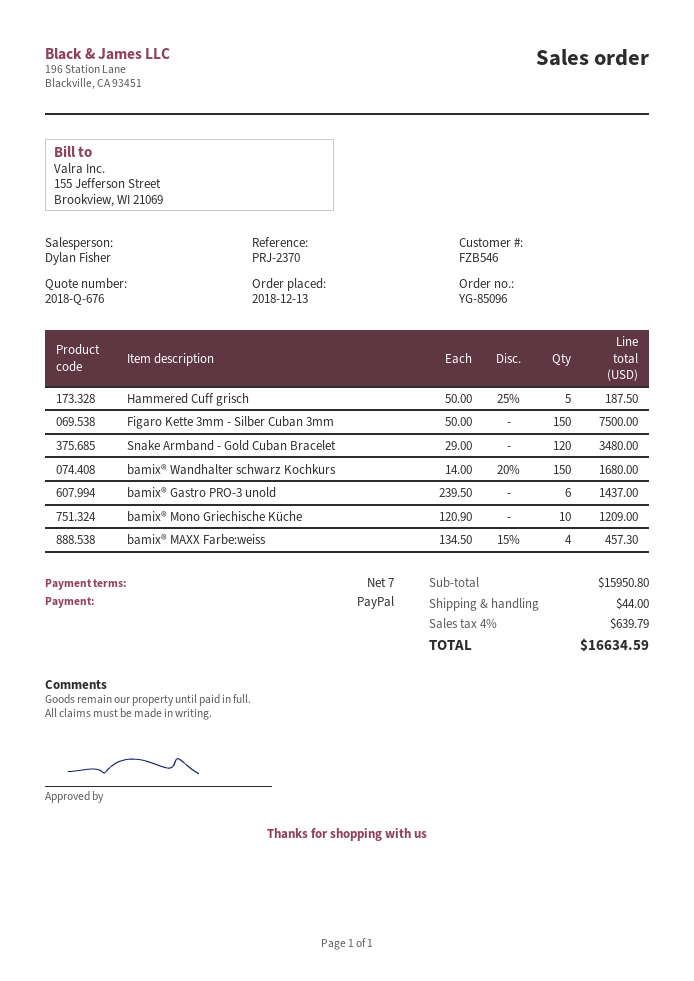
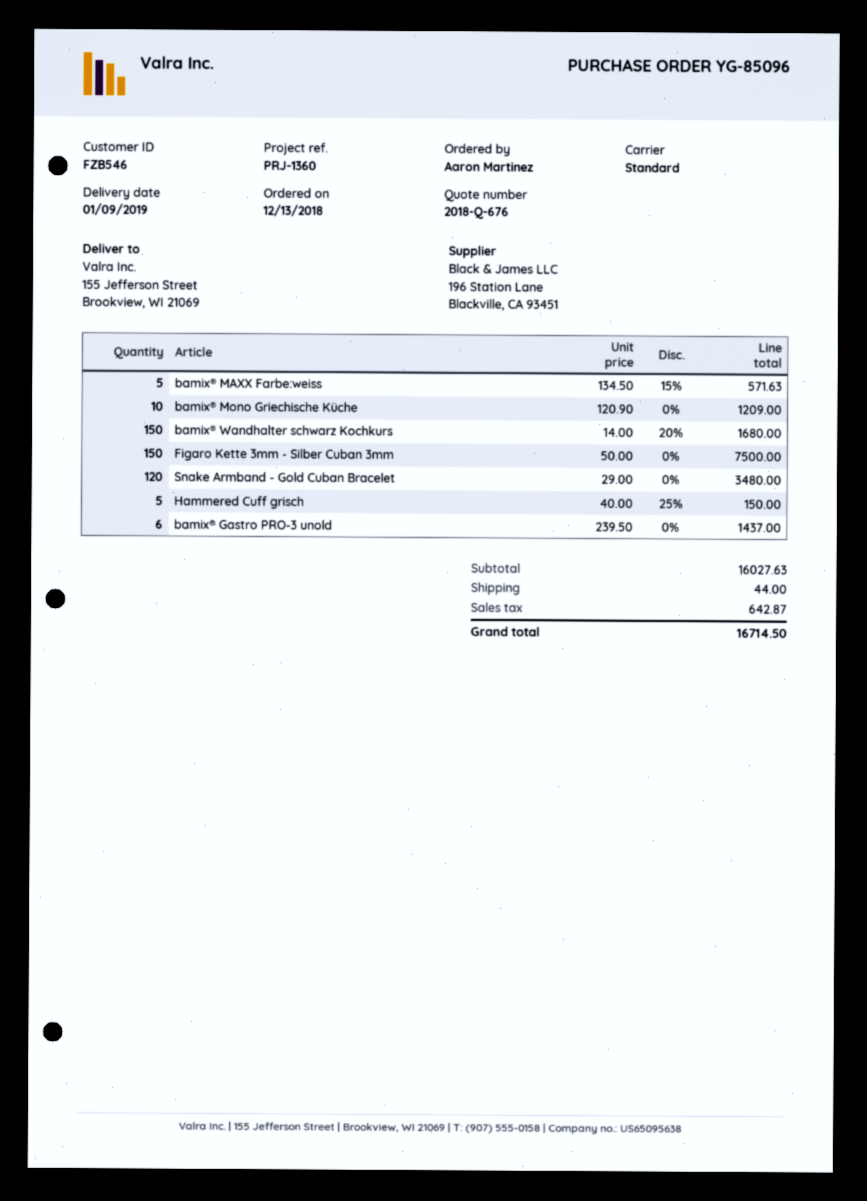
reference: PRJ-2370 -> PRJ-1360
Hammered Cuff grisch: 5 x 50.00 - 25% = 187.50 -> 5 x 40.00 - 25% = 150.00
bamix® MAXX Farbe:weiss: 4 x 134.50 - 15% = 457.30 -> 5 x 134.50 - 15% = 571.63
subtotal: 15950.80 -> 16027.63
tax: 639.79 -> 642.87
total: 16634.59 -> 16714.50

